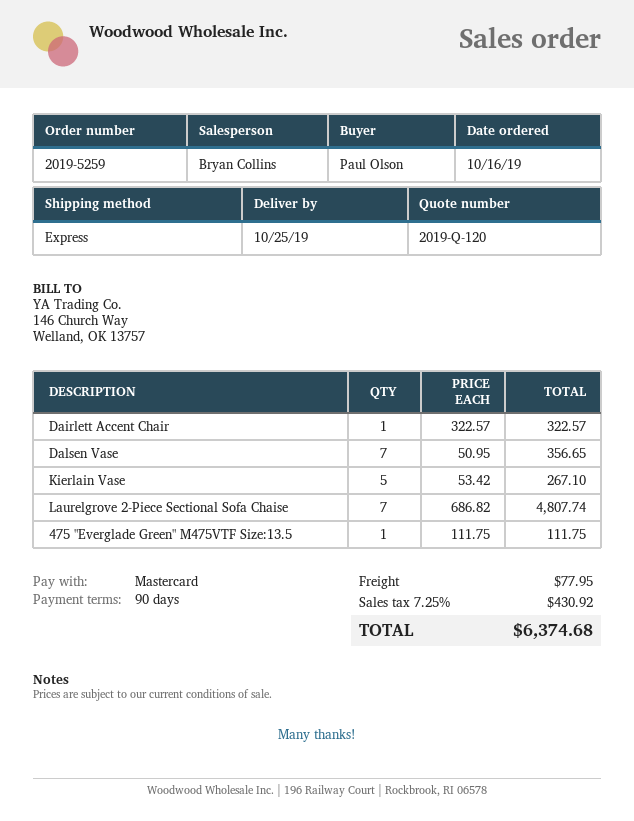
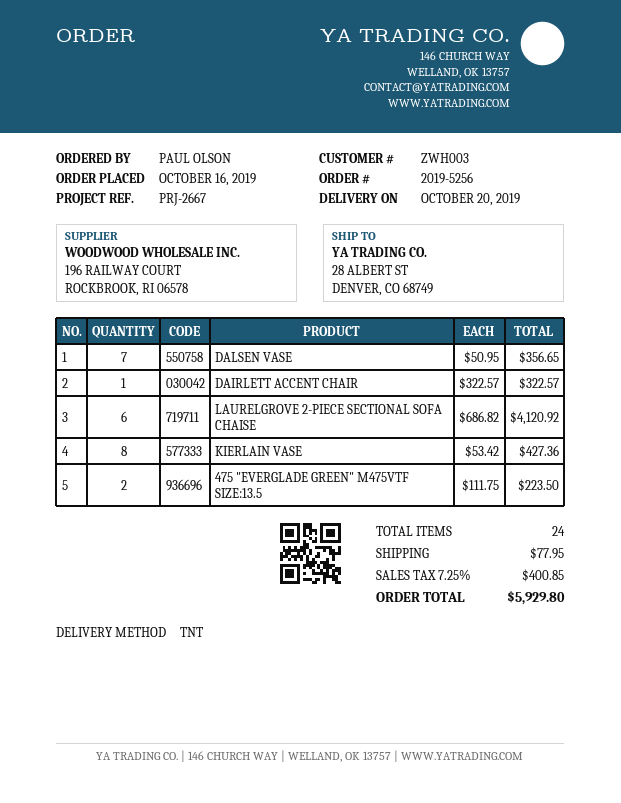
order number: 2019-5259 -> 2019-5256
delivery date: 2019-10-25 -> 2019-10-20
shipping method: express -> TNT
Kierlain Vase: 5 x 53.42 = 267.10 -> 8 x 53.42 = 427.36
Laurelgrove 2-Piece Sectional Sofa Chaise: 7 x 686.82 = 4807.74 -> 6 x 686.82 = 4120.92
475 "Everglade Green" M475VTF Size:13.5: 1 x 111.75 = 111.75 -> 2 x 111.75 = 223.50
tax: 7.25% = 430.92 -> 7.25% = 400.85
total: 6374.68 -> 5929.80

